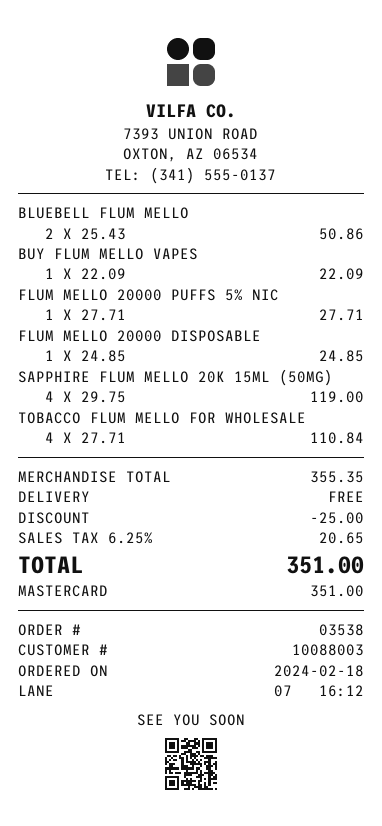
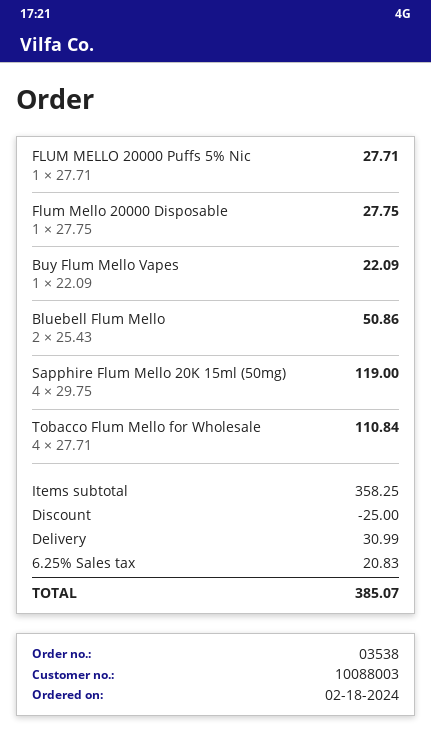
FLUM MELLO 20000 DISPOSABLE: 1 x 24.85 = 24.85 -> 1 x 27.75 = 27.75
subtotal: 355.35 -> 358.25
shipping: 0.00 -> 30.99
tax: 6.25% = 20.65 -> 6.25% = 20.83
total: 351.00 -> 385.07

